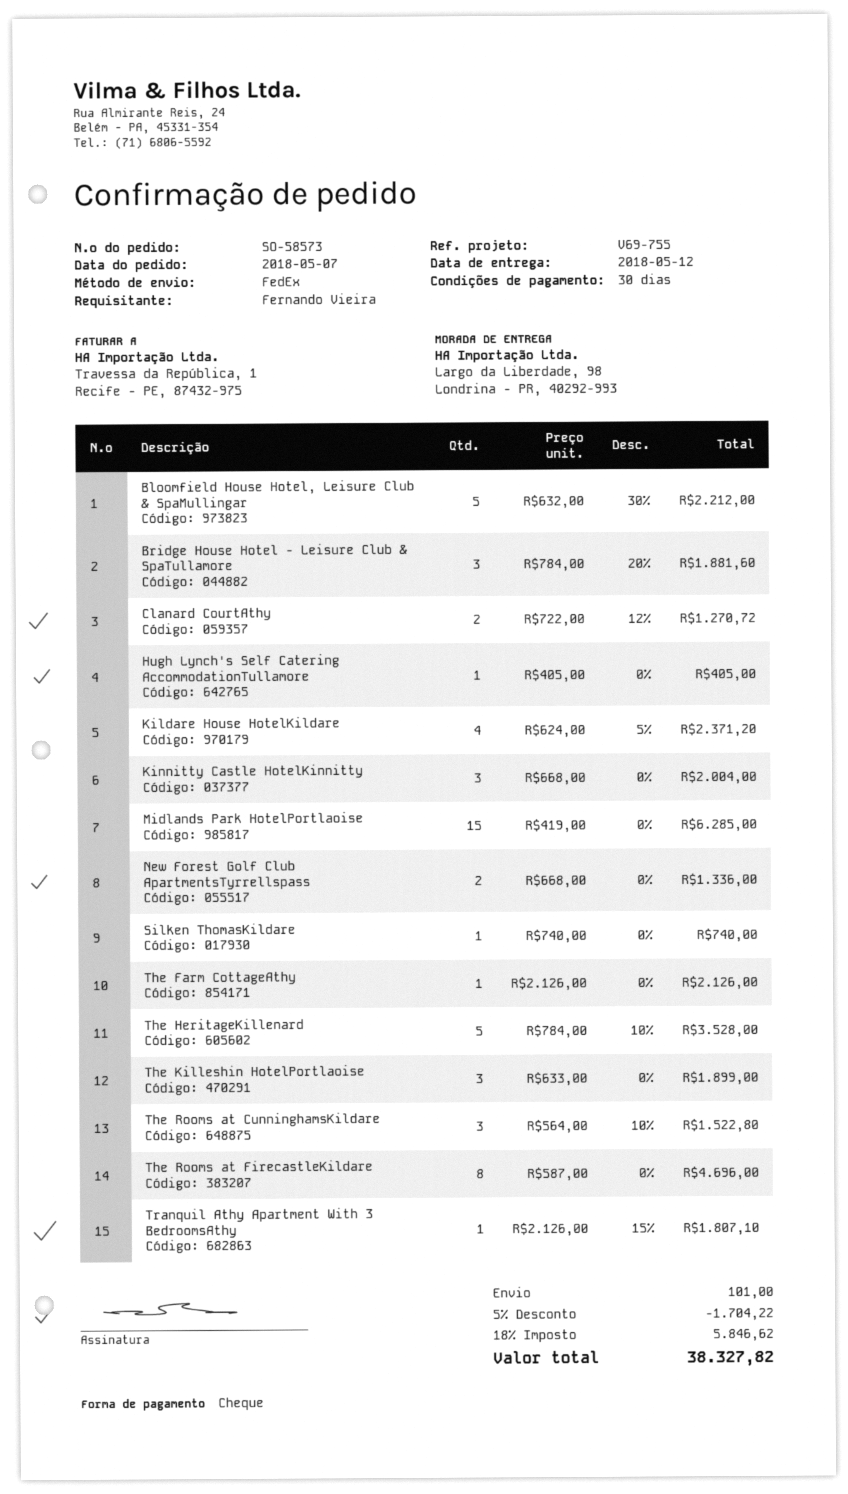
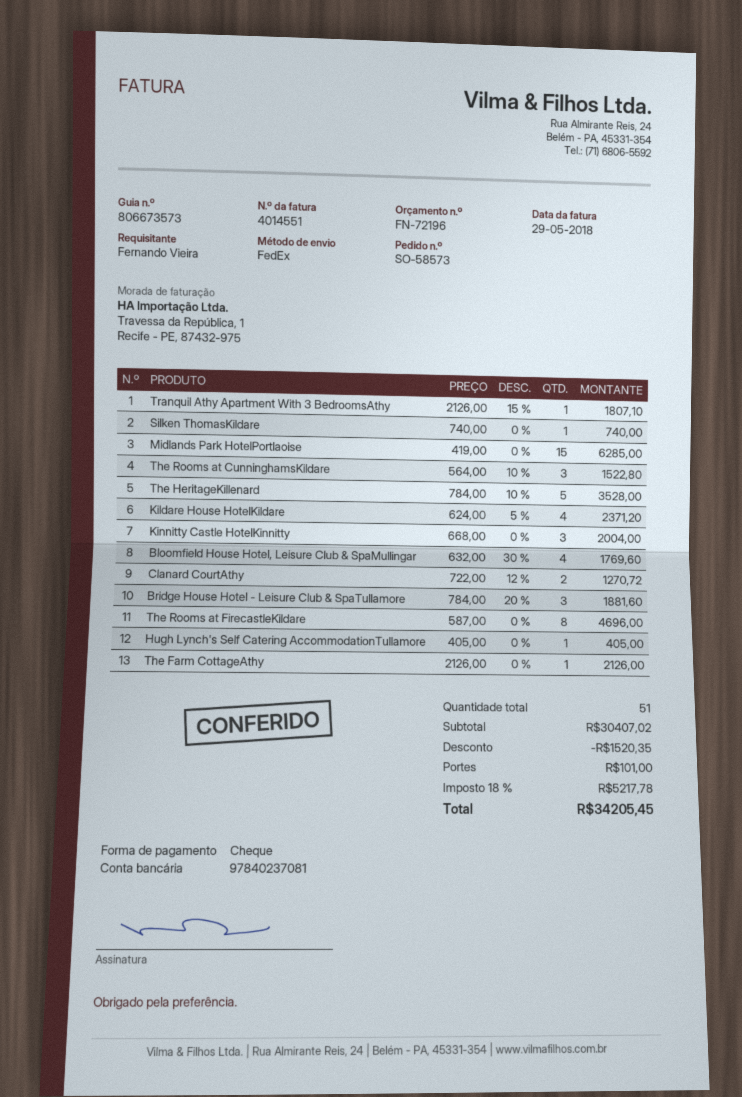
Bloomfield House Hotel, Leisure Club & SpaMullingar: 5 x 632.00 - 30% = 2212.00 -> 4 x 632.00 - 30% = 1769.60
New Forest Golf Club ApartmentsTyrrellspass: 2 x 668.00 = 1336.00 -> none
The Killeshin HotelPortlaoise: 3 x 633.00 = 1899.00 -> none
discount: 1704.22 -> 1520.35
tax: 18% = 5846.62 -> 18% = 5217.78
total: 38327.82 -> 34205.45

